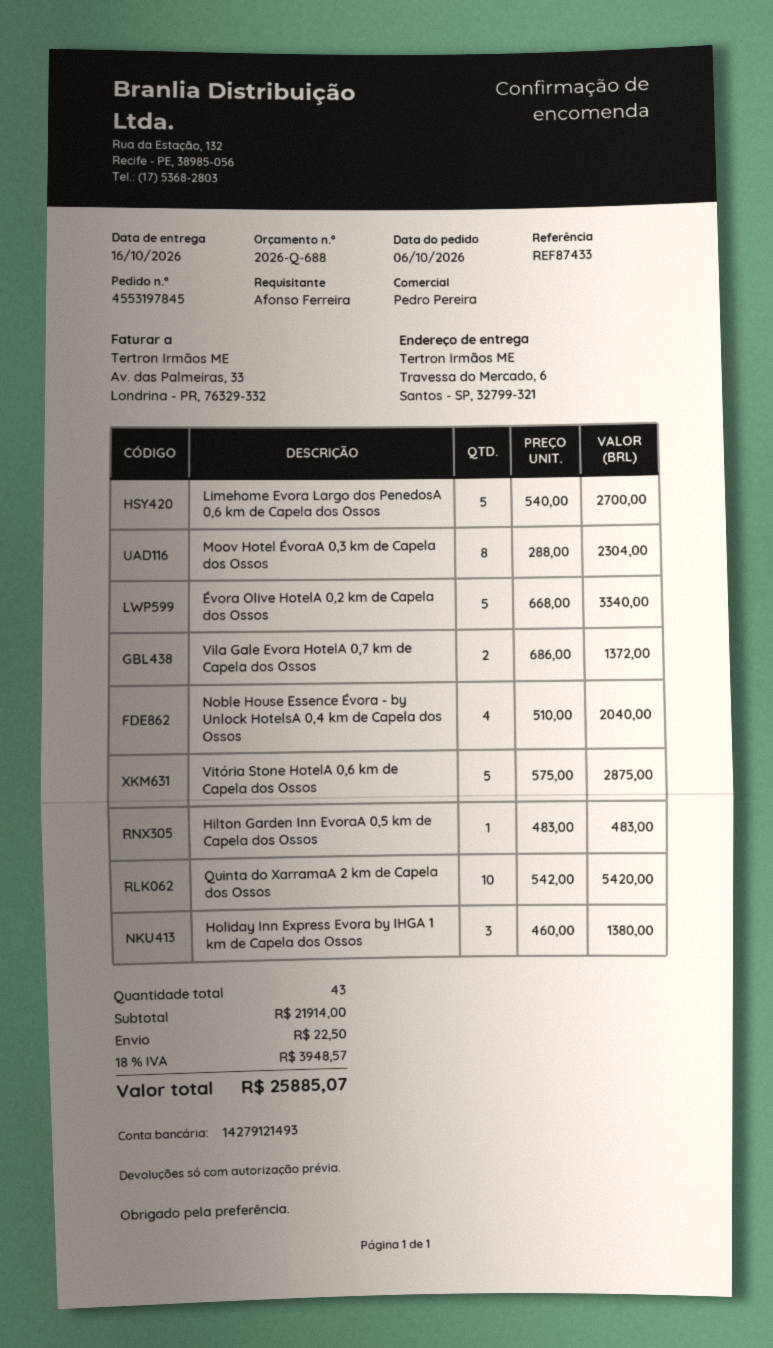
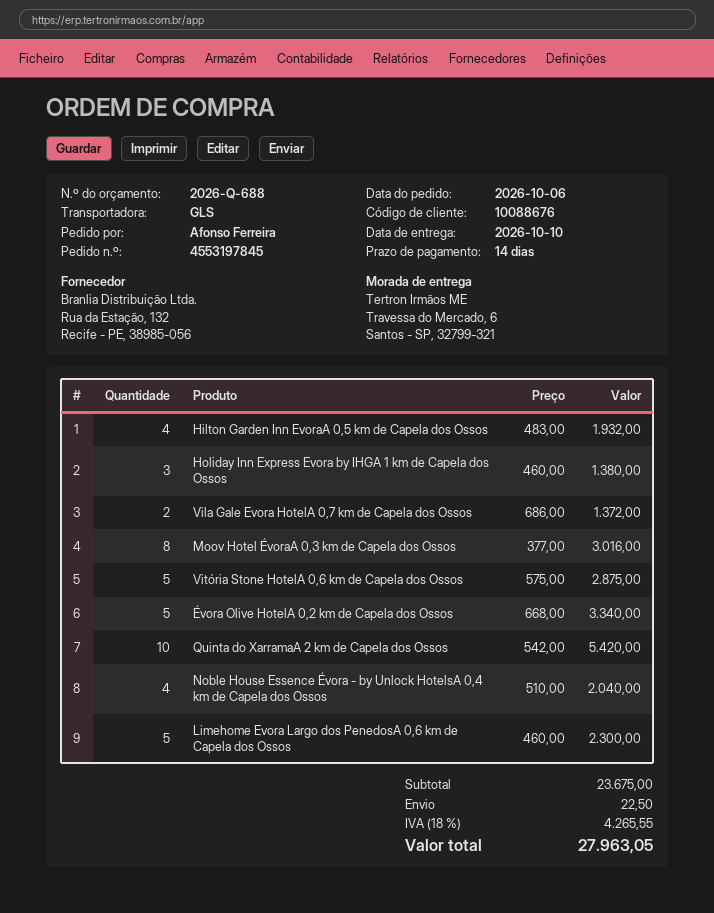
delivery date: 2026-10-16 -> 2026-10-10
Limehome Evora Largo dos PenedosA 0,6 km de Capela dos Ossos: 5 x 540.00 = 2700.00 -> 5 x 460.00 = 2300.00
Moov Hotel ÉvoraA 0,3 km de Capela dos Ossos: 8 x 288.00 = 2304.00 -> 8 x 377.00 = 3016.00
Hilton Garden Inn EvoraA 0,5 km de Capela dos Ossos: 1 x 483.00 = 483.00 -> 4 x 483.00 = 1932.00
subtotal: 21914.00 -> 23675.00
tax: 18% = 3948.57 -> 18% = 4265.55
total: 25885.07 -> 27963.05

